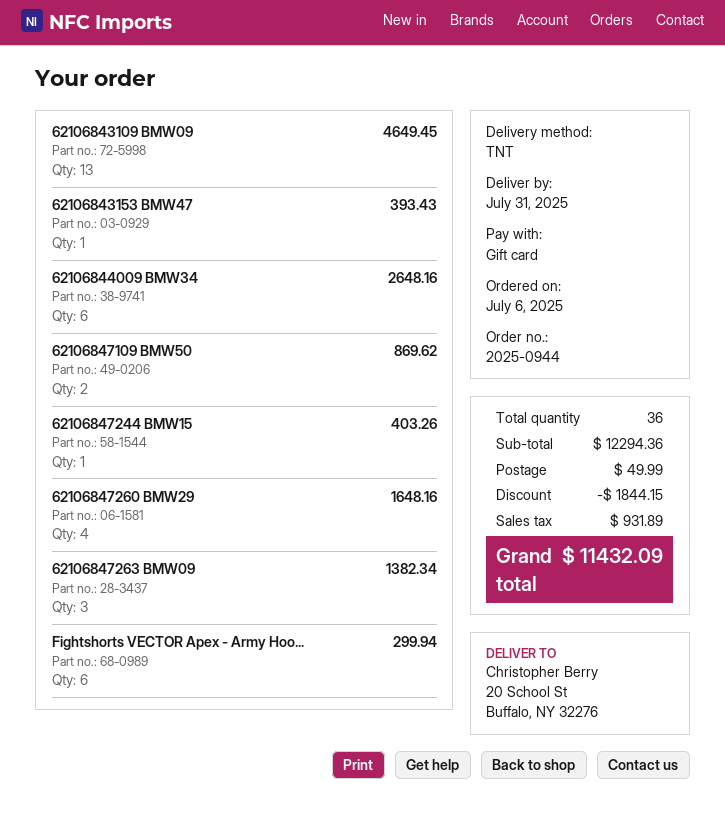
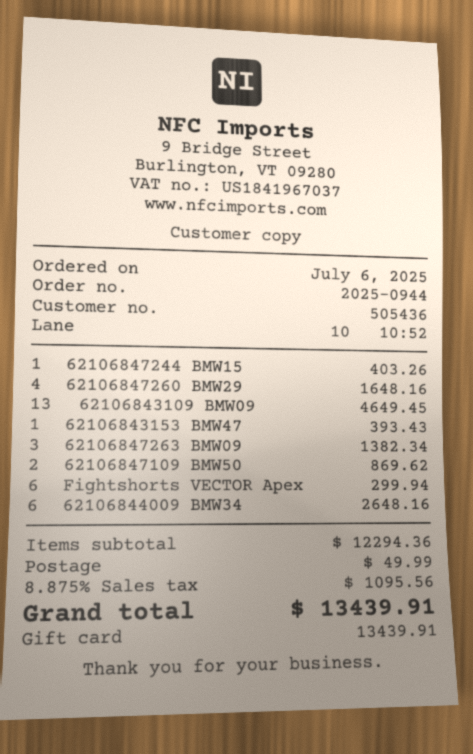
discount: 1844.15 -> none
tax: 931.89 -> 1095.56
total: 11432.09 -> 13439.91

